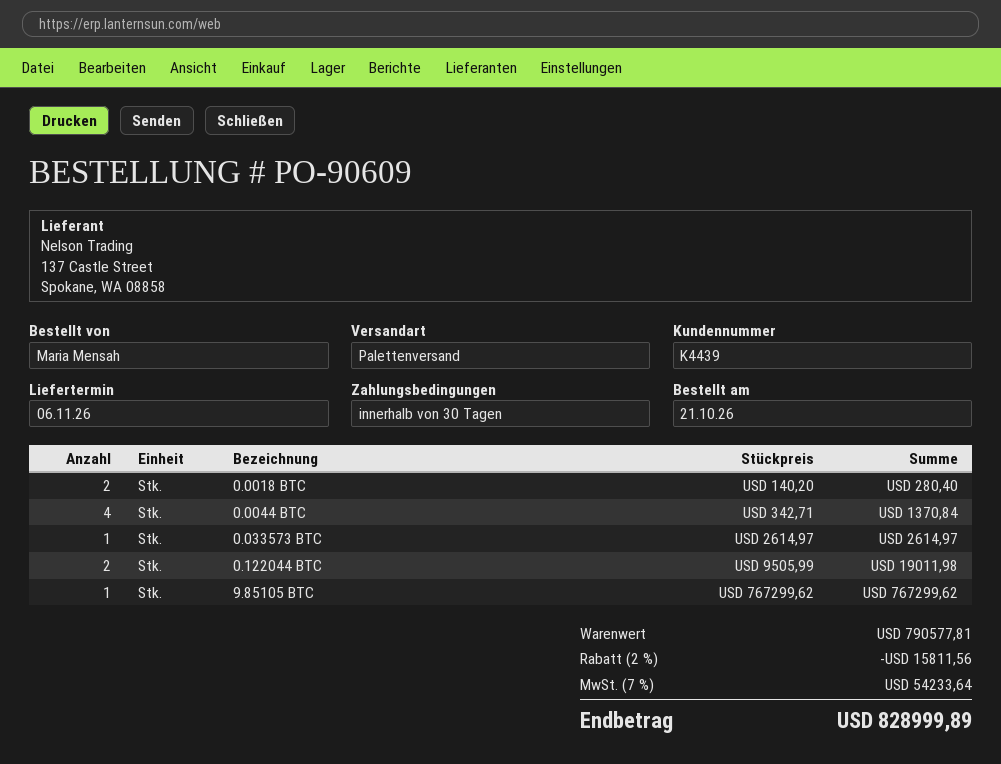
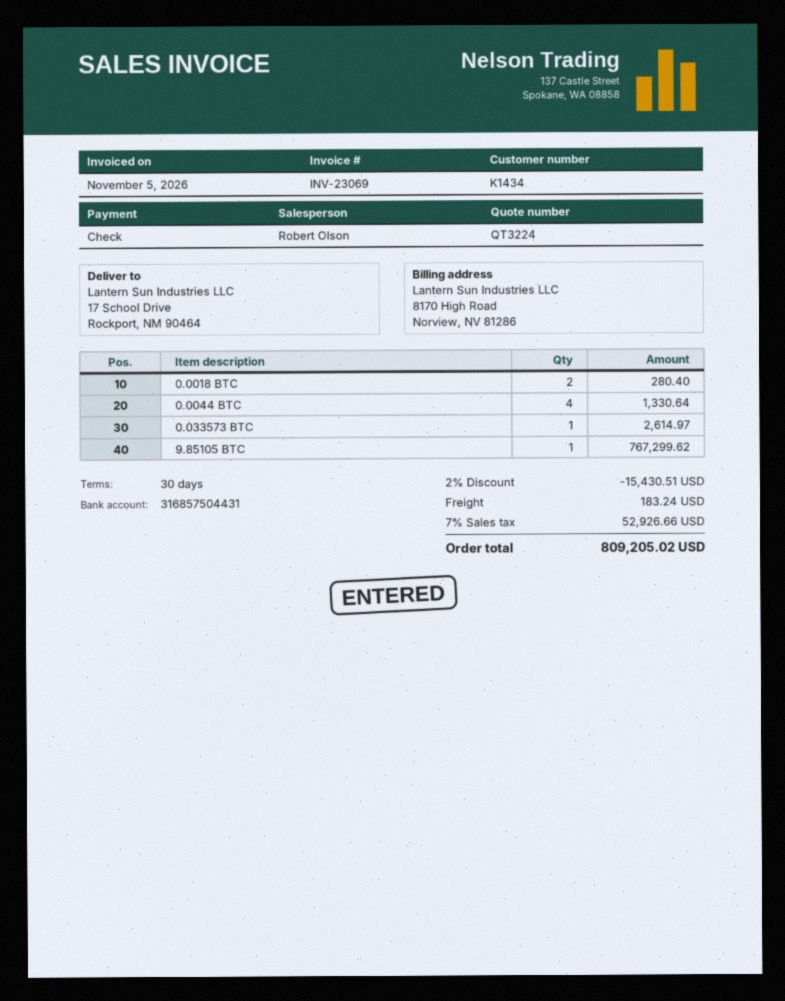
customer number: K4439 -> K1434
0.0044 BTC: 4 for 1370.84 -> 4 for 1330.64
0.122044 BTC: 2 for 19011.98 -> none
discount: 2% = 15811.56 -> 2% = 15430.51
shipping: none -> 183.24
tax: 7% = 54233.64 -> 7% = 52926.66
total: 828999.89 -> 809205.02

